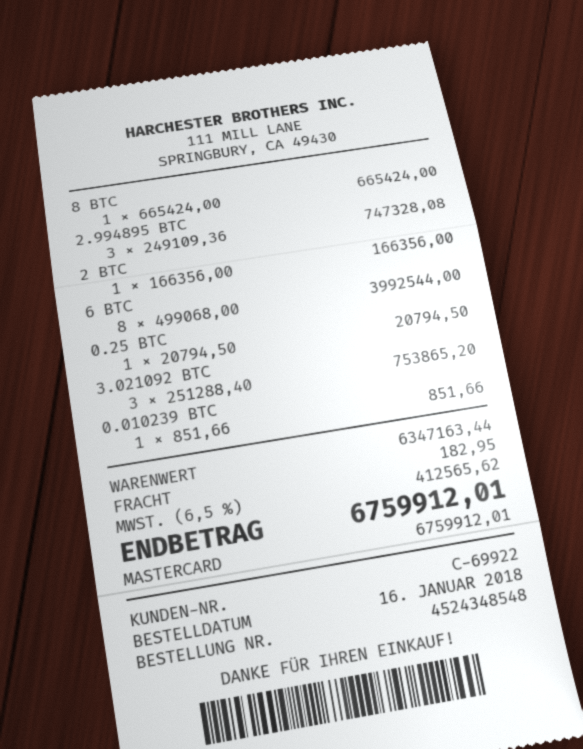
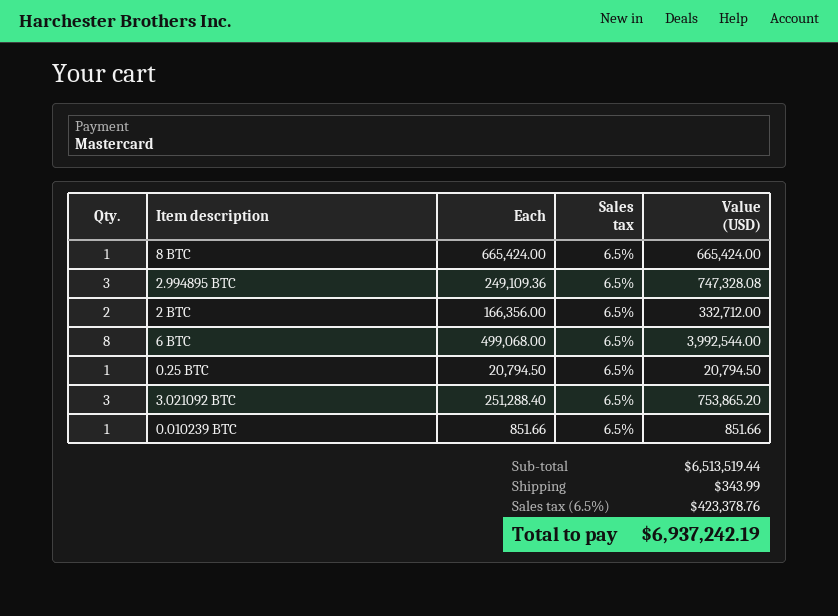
2 BTC: 1 x 166356.00 = 166356.00 -> 2 x 166356.00 = 332712.00
subtotal: 6347163.44 -> 6513519.44
shipping: 182.95 -> 343.99
tax: 6.5% = 412565.62 -> 6.5% = 423378.76
total: 6759912.01 -> 6937242.19

